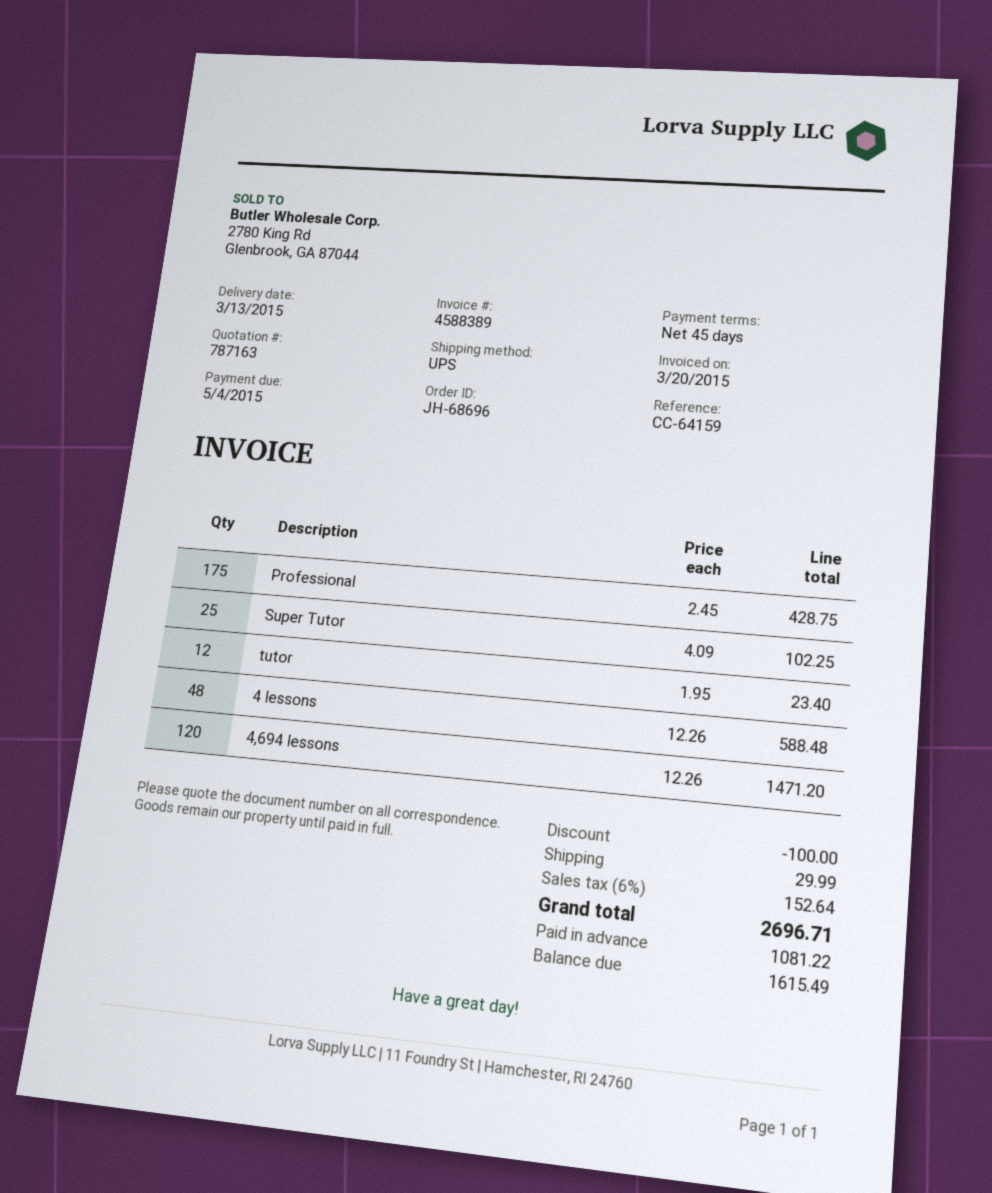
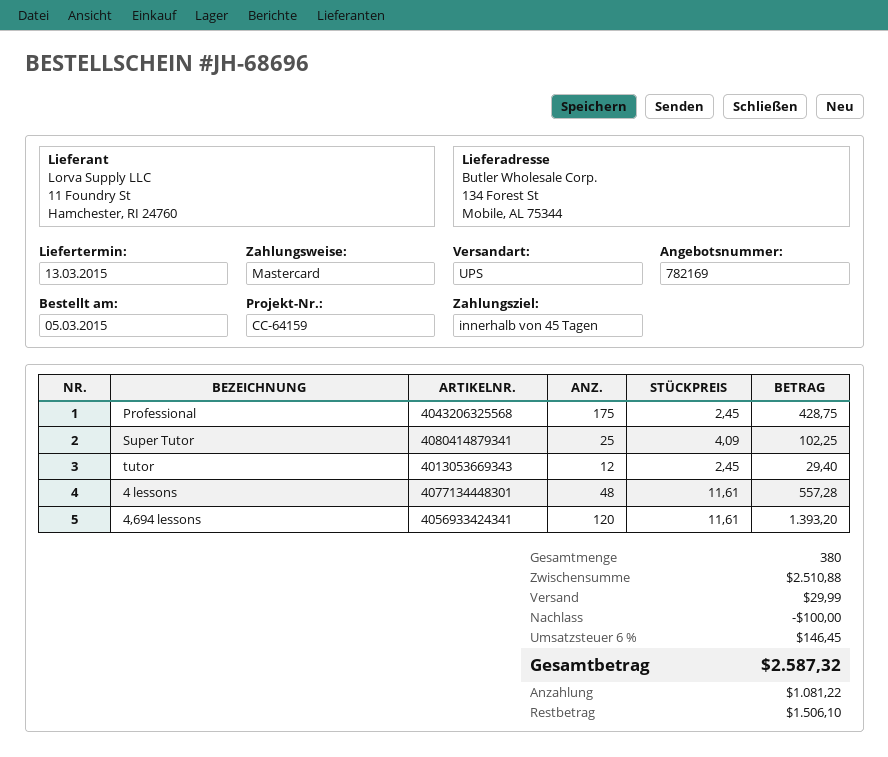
quote number: 787163 -> 782169
tutor: 12 x 1.95 = 23.40 -> 12 x 2.45 = 29.40
4 lessons: 48 x 12.26 = 588.48 -> 48 x 11.61 = 557.28
4,694 lessons: 120 x 12.26 = 1471.20 -> 120 x 11.61 = 1393.20
tax: 6% = 152.64 -> 6% = 146.45
total: 2696.71 -> 2587.32
balance: 1615.49 -> 1506.10

